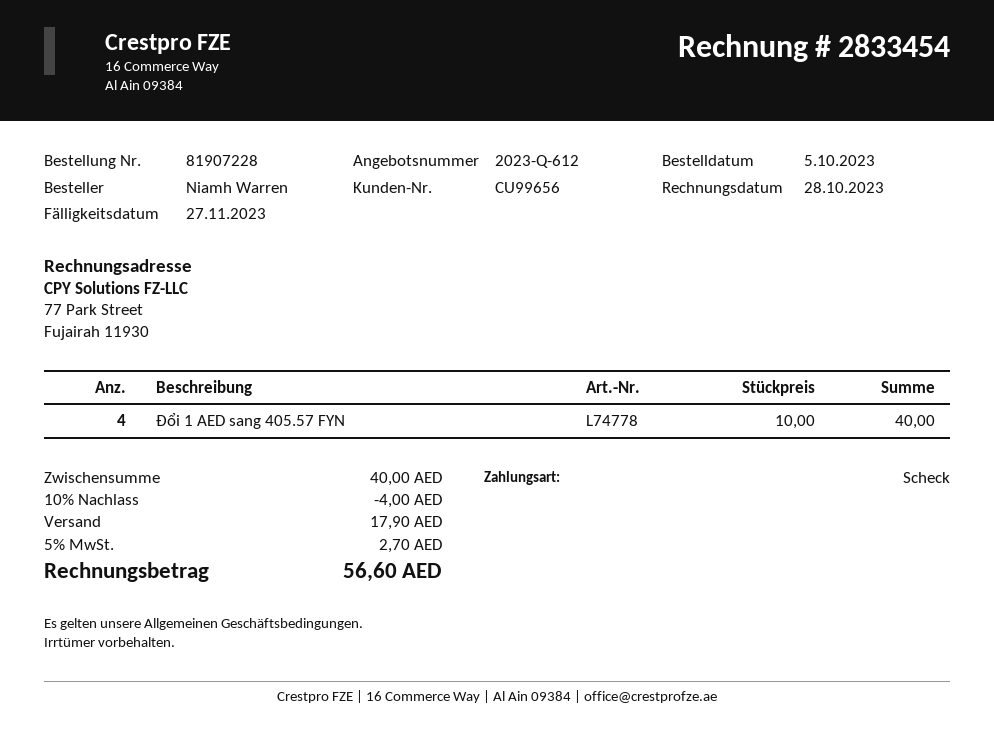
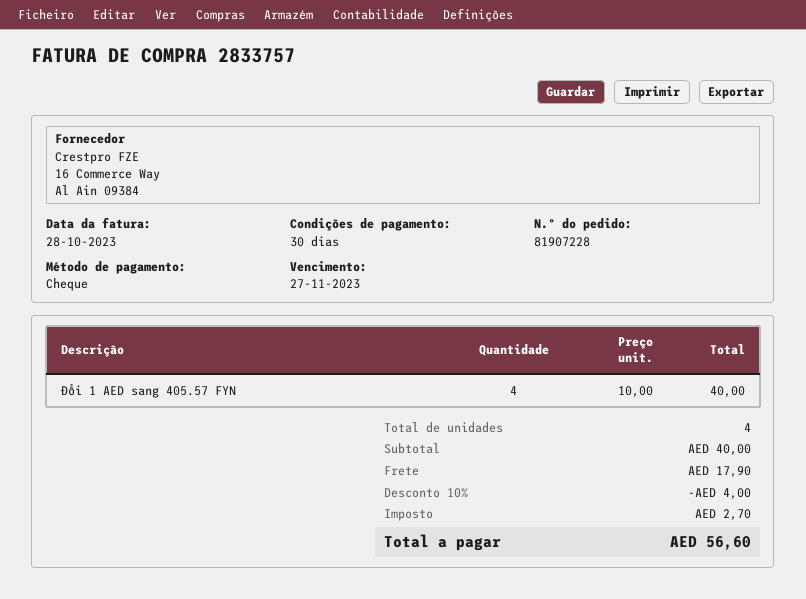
invoice number: 2833454 -> 2833757

